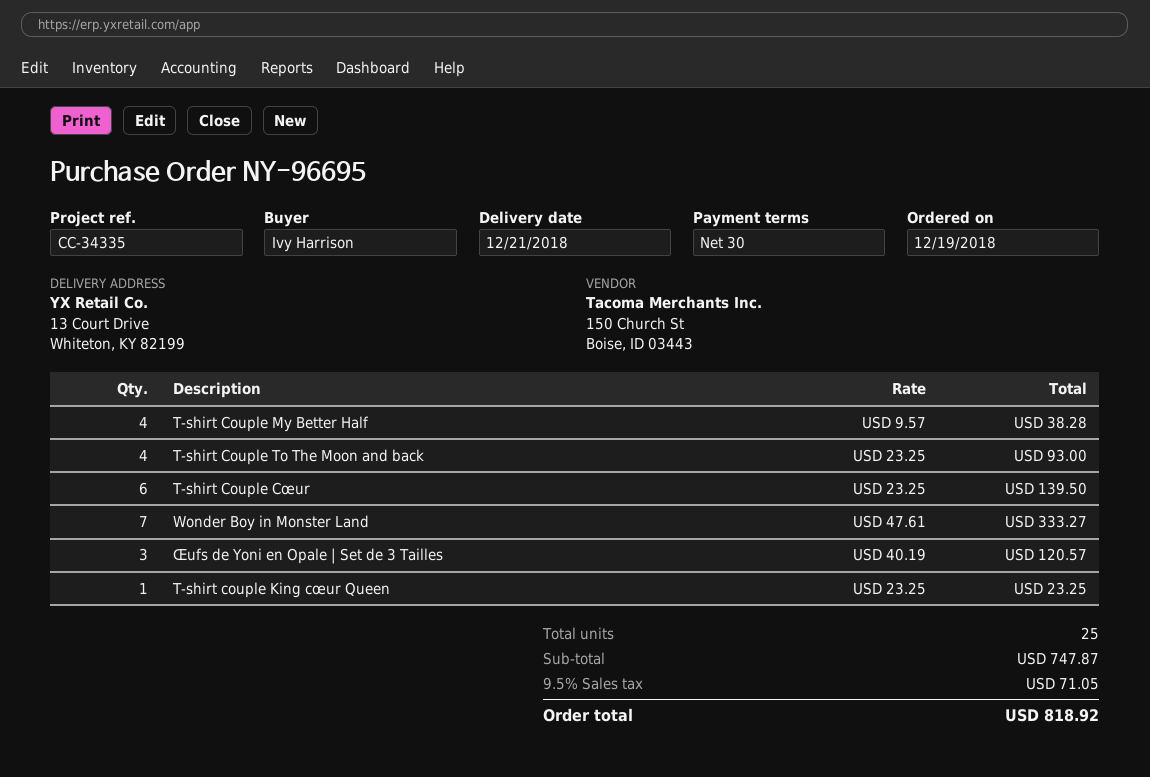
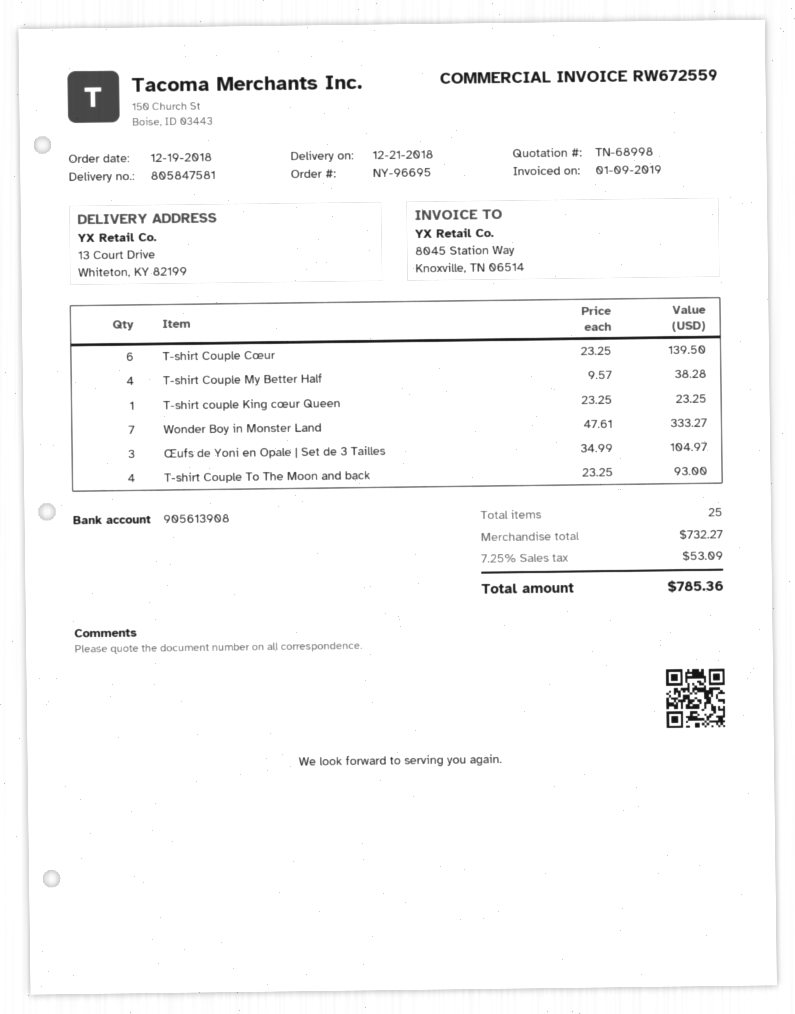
Œufs de Yoni en Opale | Set de 3 Tailles: 3 x 40.19 = 120.57 -> 3 x 34.99 = 104.97
subtotal: 747.87 -> 732.27
tax: 9.5% = 71.05 -> 7.25% = 53.09
total: 818.92 -> 785.36

